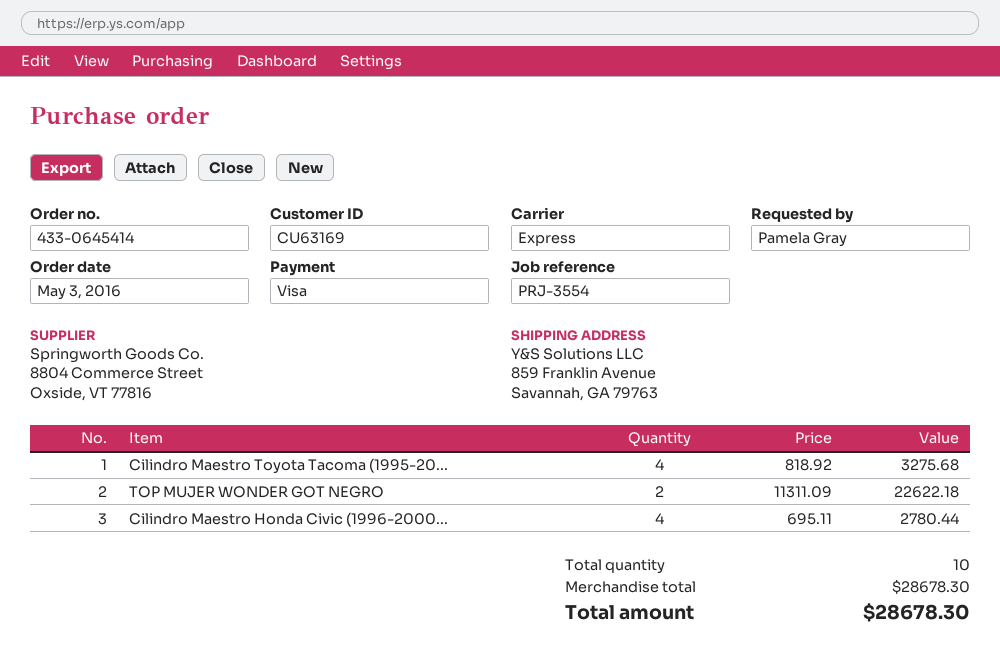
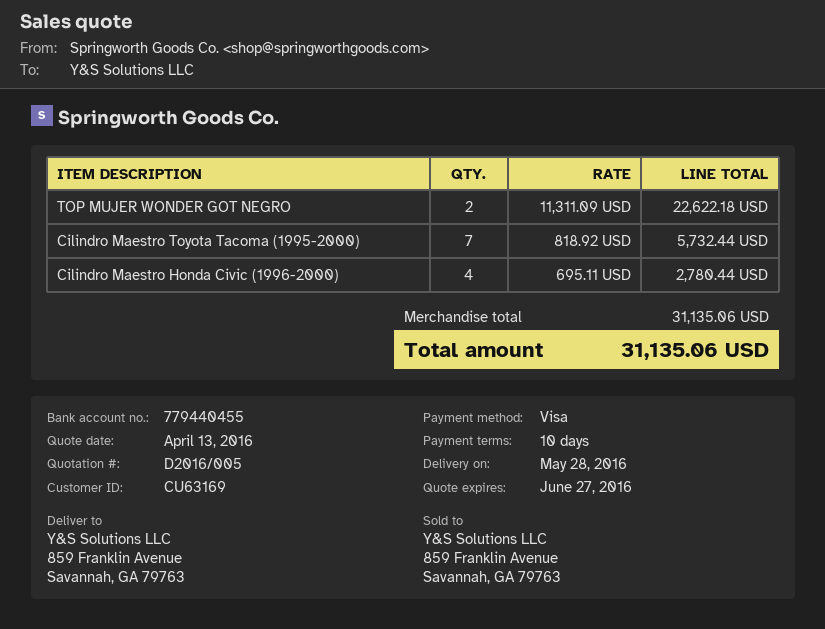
Cilindro Maestro Toyota Tacoma (1995-20...: 4 x 818.92 = 3275.68 -> 7 x 818.92 = 5732.44
subtotal: 28678.30 -> 31135.06
total: 28678.30 -> 31135.06

